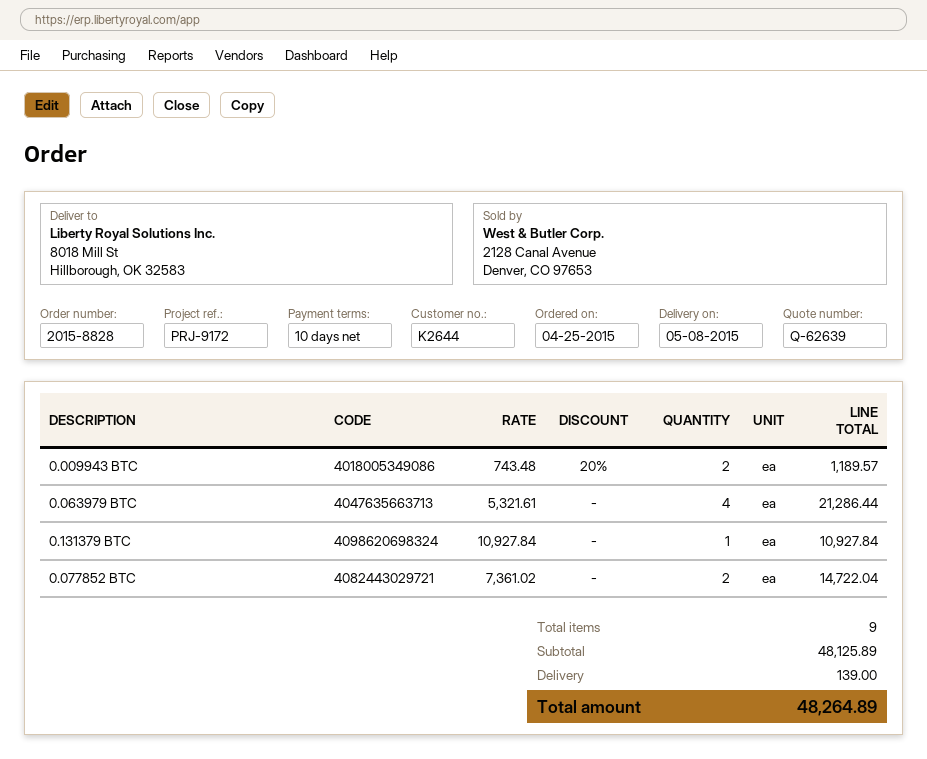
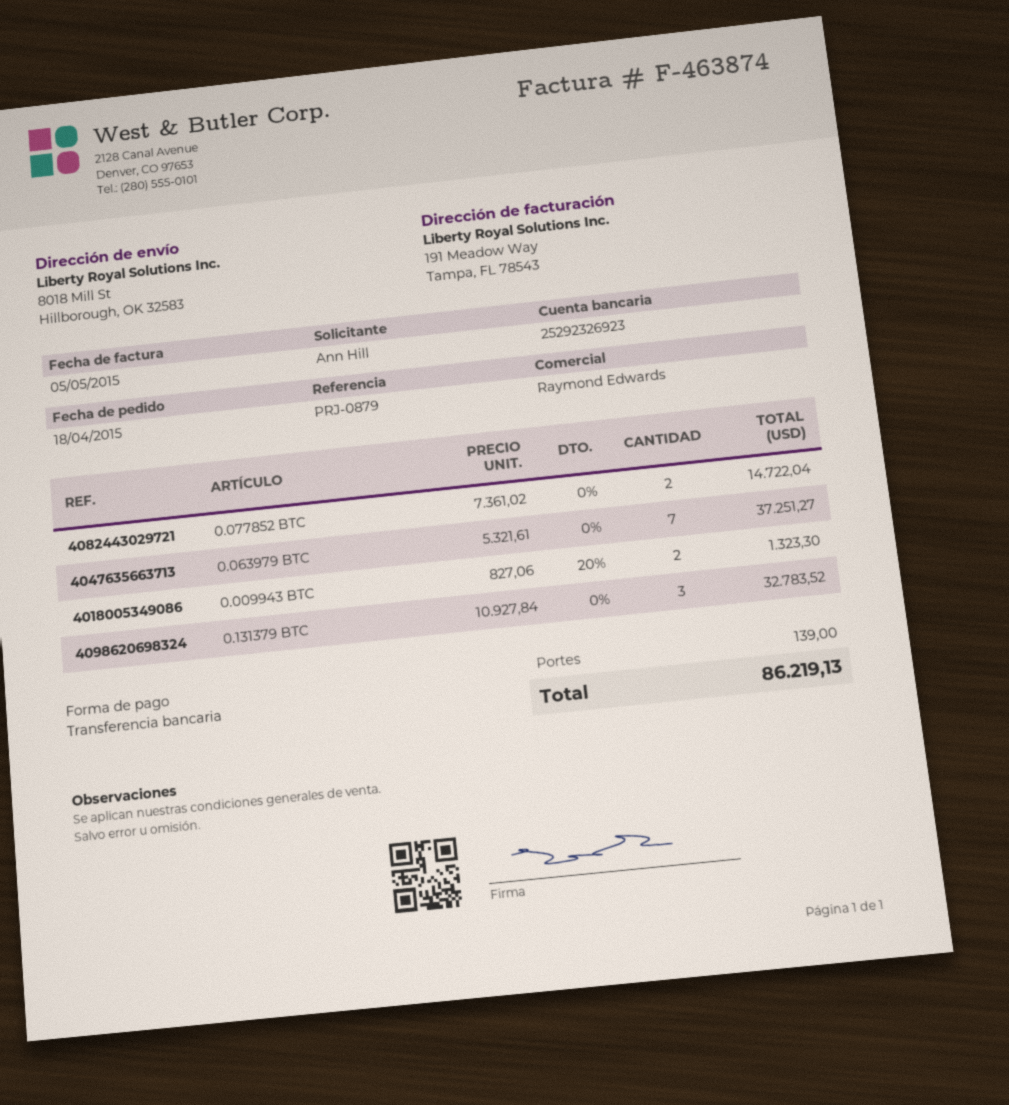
order date: 2015-04-25 -> 2015-04-18
reference: PRJ-9172 -> PRJ-0879
0.009943 BTC: 2 x 743.48 - 20% = 1189.57 -> 2 x 827.06 - 20% = 1323.30
0.063979 BTC: 4 x 5321.61 = 21286.44 -> 7 x 5321.61 = 37251.27
0.131379 BTC: 1 x 10927.84 = 10927.84 -> 3 x 10927.84 = 32783.52
total: 48264.89 -> 86219.13

